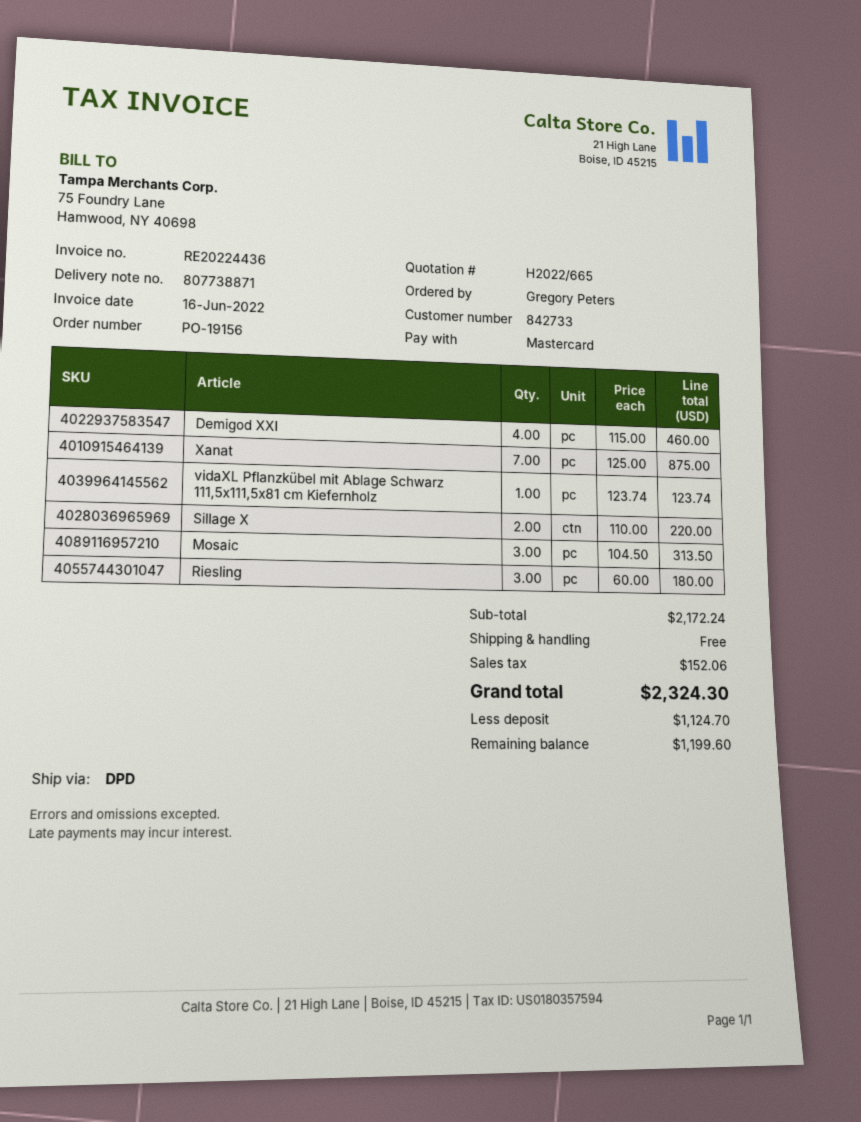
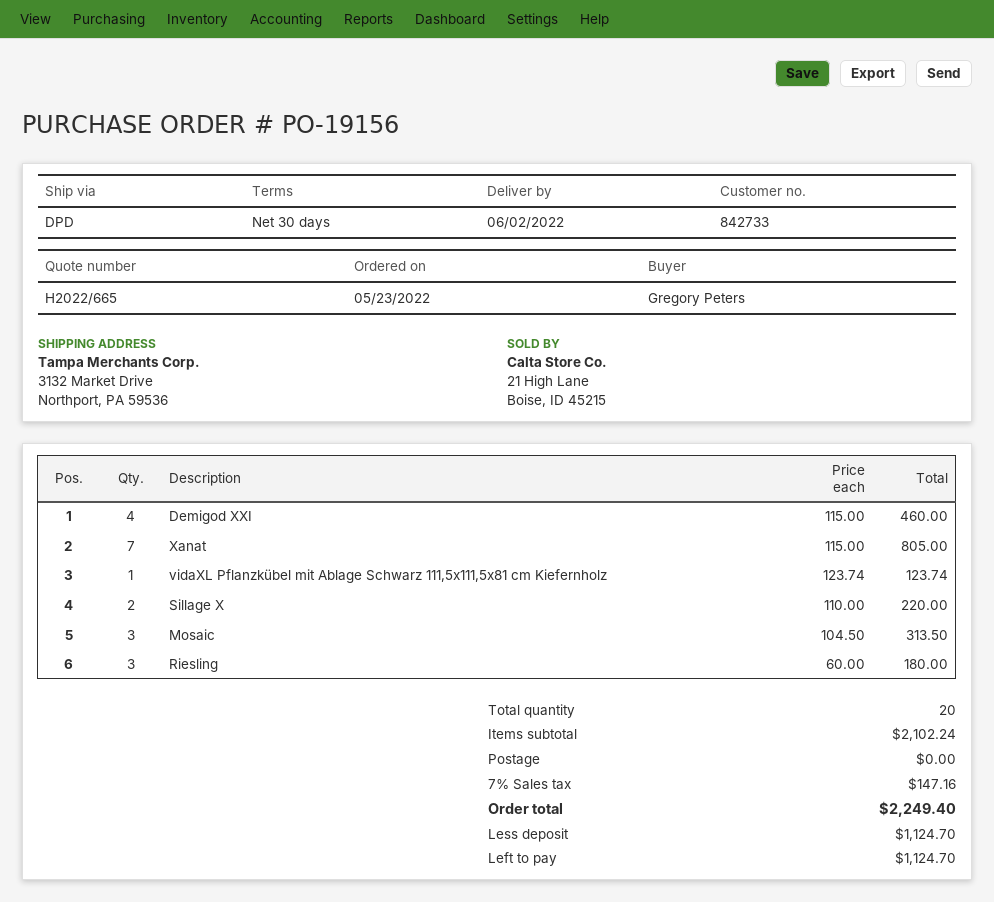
Xanat: 7 x 125.00 = 875.00 -> 7 x 115.00 = 805.00
subtotal: 2172.24 -> 2102.24
tax: 152.06 -> 147.16
total: 2324.30 -> 2249.40
balance: 1199.60 -> 1124.70

